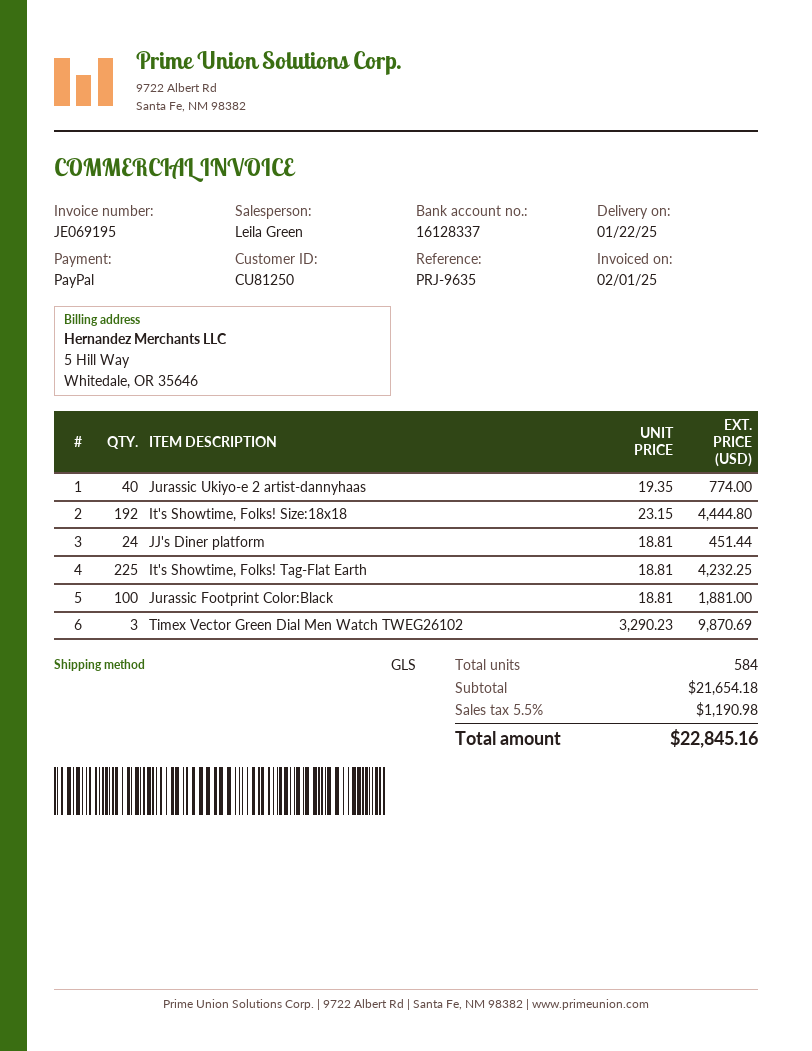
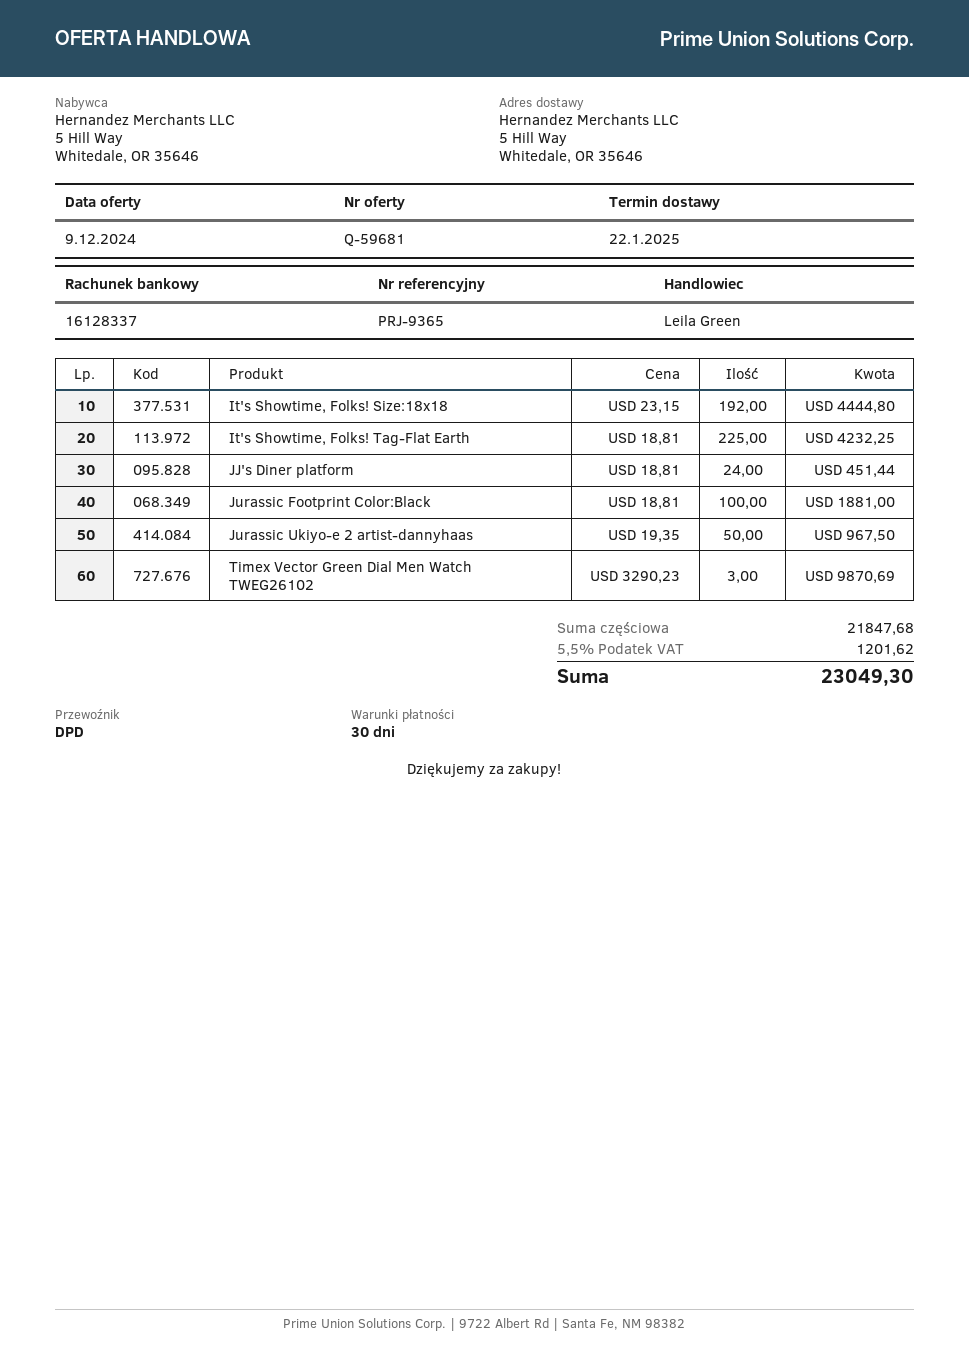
reference: PRJ-9635 -> PRJ-9365
shipping method: GLS -> DPD
Jurassic Ukiyo-e 2 artist-dannyhaas: 40 x 19.35 = 774.00 -> 50 x 19.35 = 967.50
subtotal: 21654.18 -> 21847.68
tax: 5.5% = 1190.98 -> 5.5% = 1201.62
total: 22845.16 -> 23049.30

